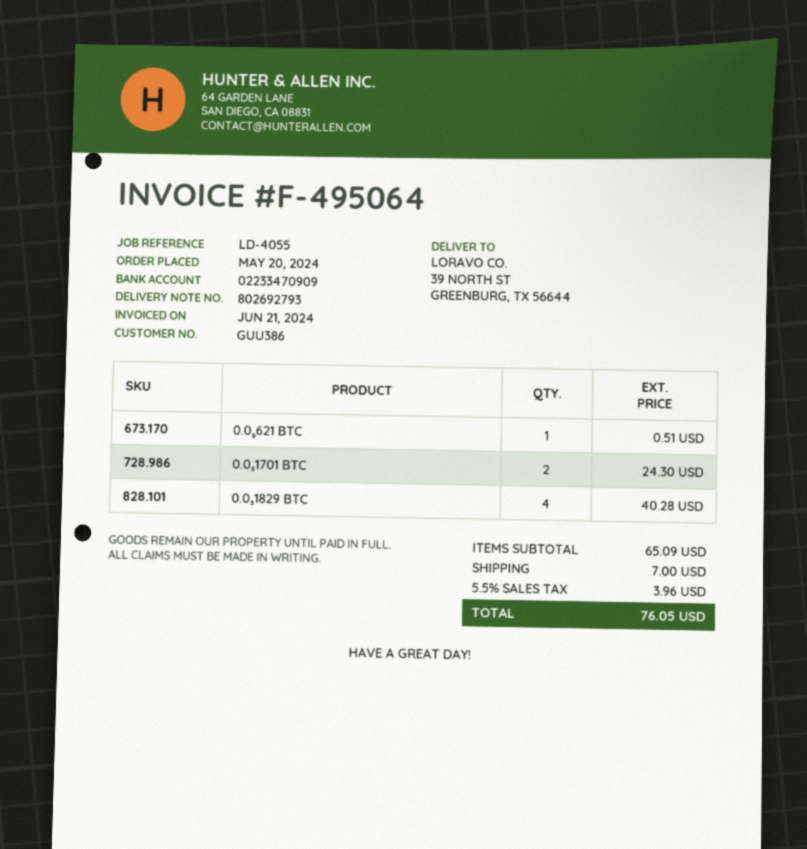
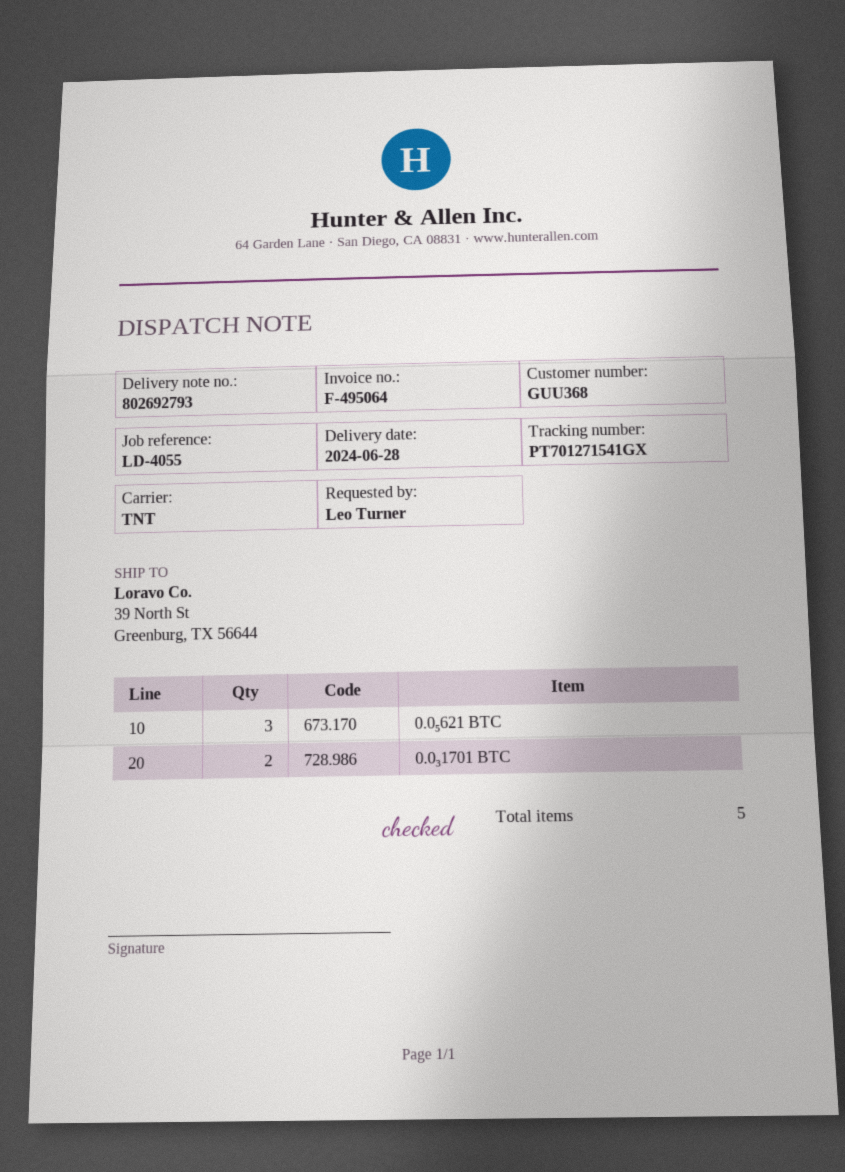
customer number: GUU386 -> GUU368
0.0₅621 BTC: 1 -> 3
0.0₃1829 BTC: 4 -> none

